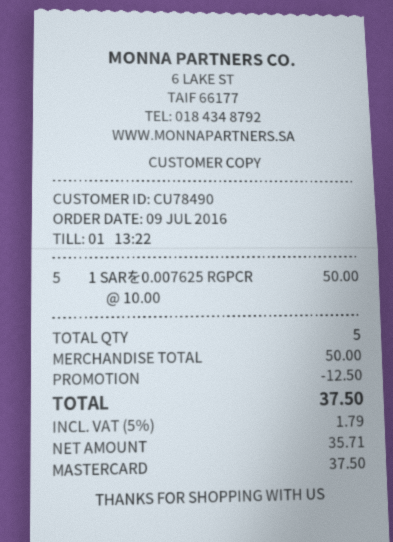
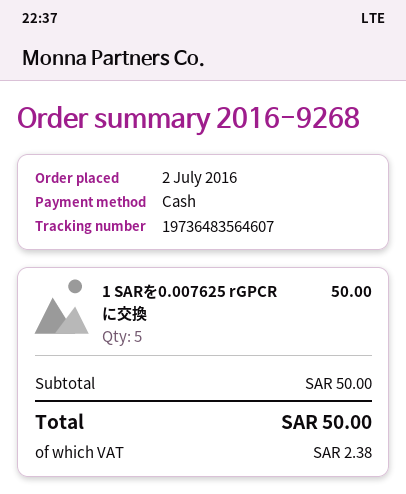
order date: 2016-07-09 -> 2016-07-02
payment method: Mastercard -> cash
discount: 12.50 -> none
tax: 1.79 -> 2.38
total: 37.50 -> 50.00

